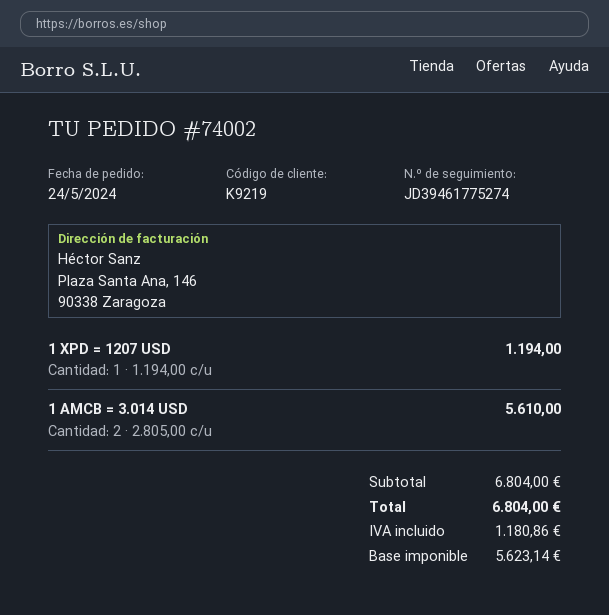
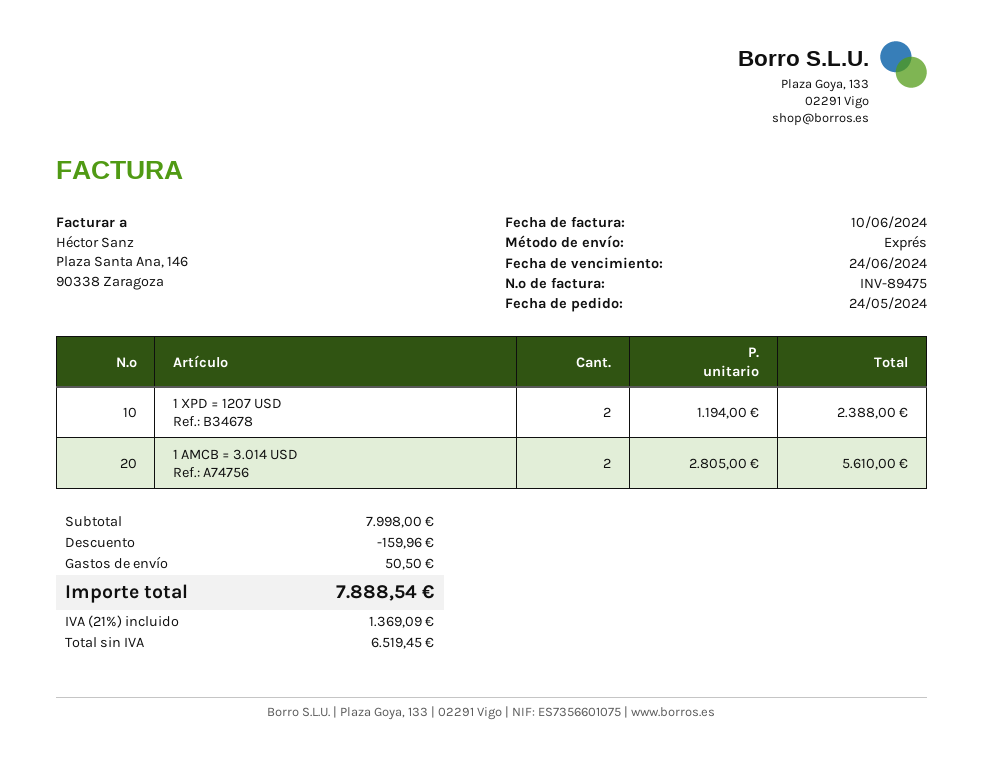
1 XPD = 1207 USD: 1 x 1194.00 = 1194.00 -> 2 x 1194.00 = 2388.00
subtotal: 6804.00 -> 7998.00
discount: none -> 159.96
shipping: none -> 50.50
net: 5623.14 -> 6519.45
tax: 1180.86 -> 1369.09
total: 6804.00 -> 7888.54

